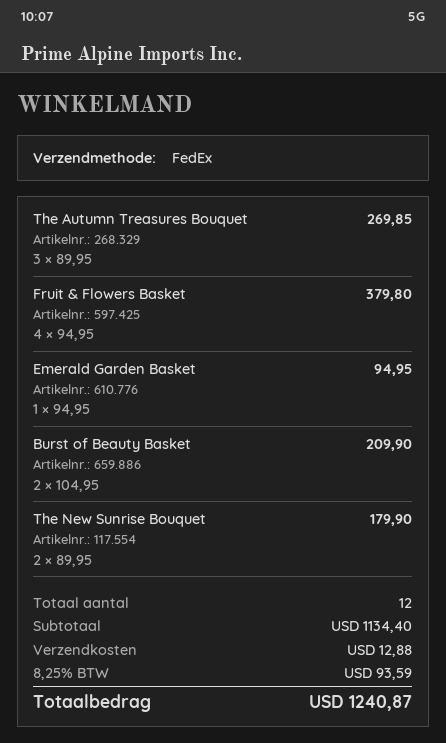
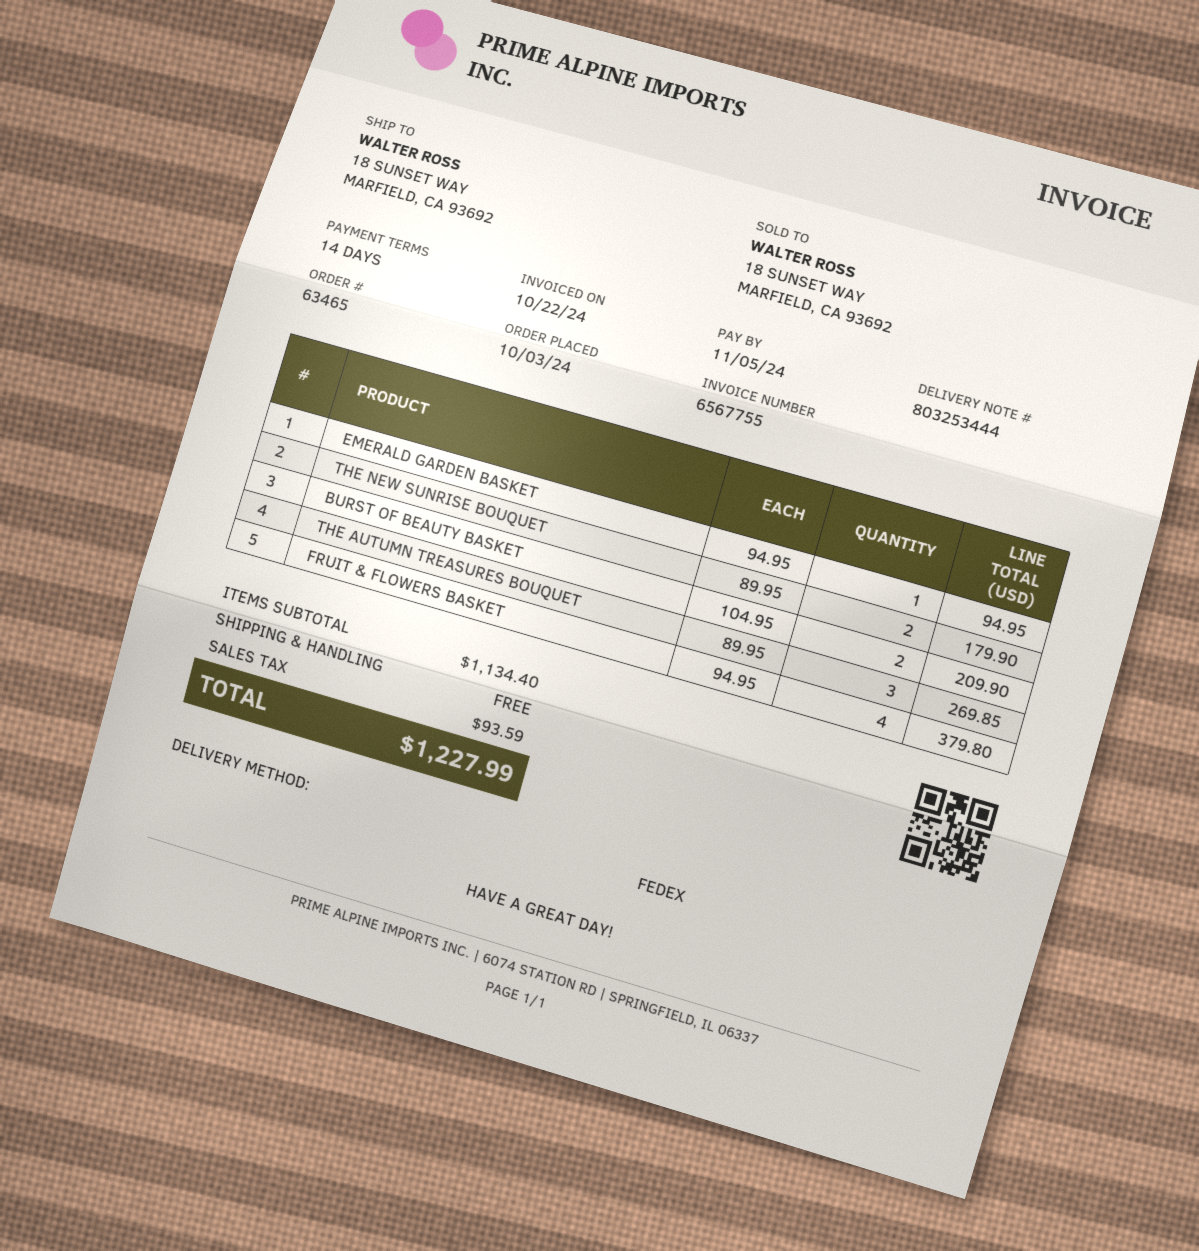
shipping: 12.88 -> 0.00
total: 1240.87 -> 1227.99

